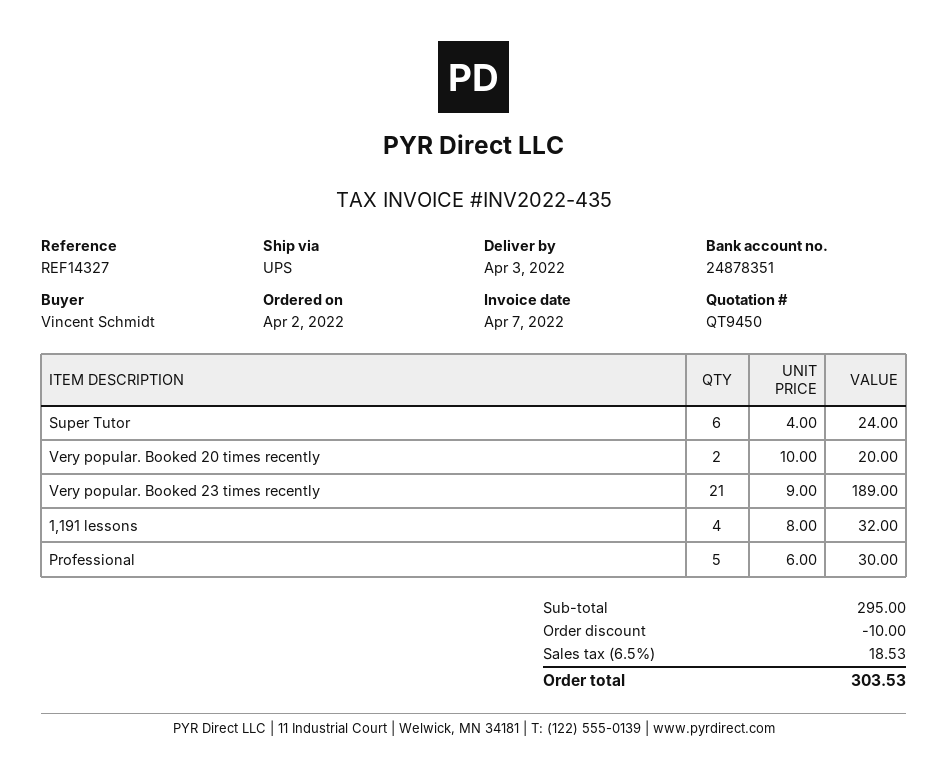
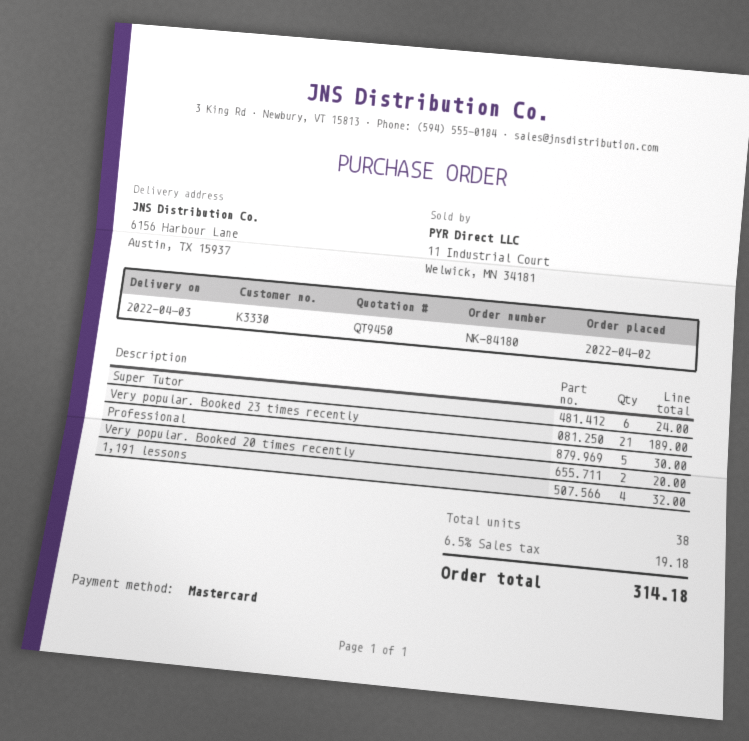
discount: 10.00 -> none
tax: 6.5% = 18.53 -> 6.5% = 19.18
total: 303.53 -> 314.18

